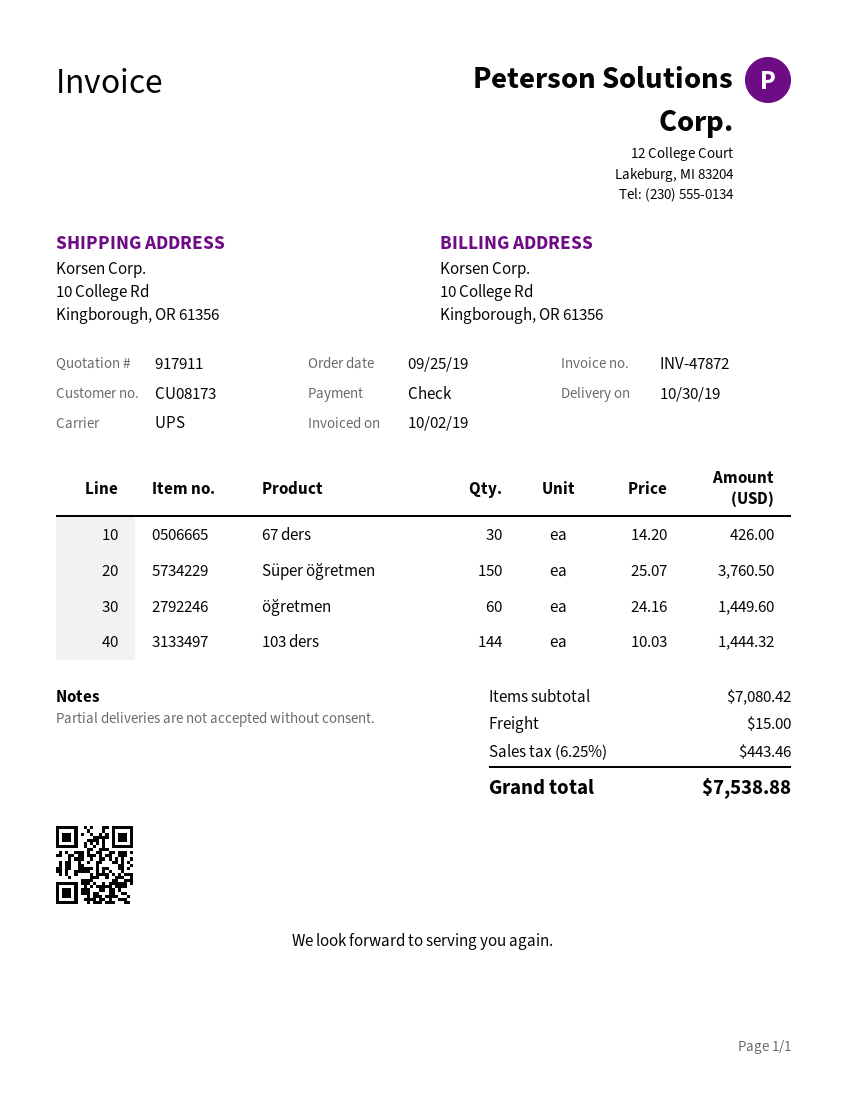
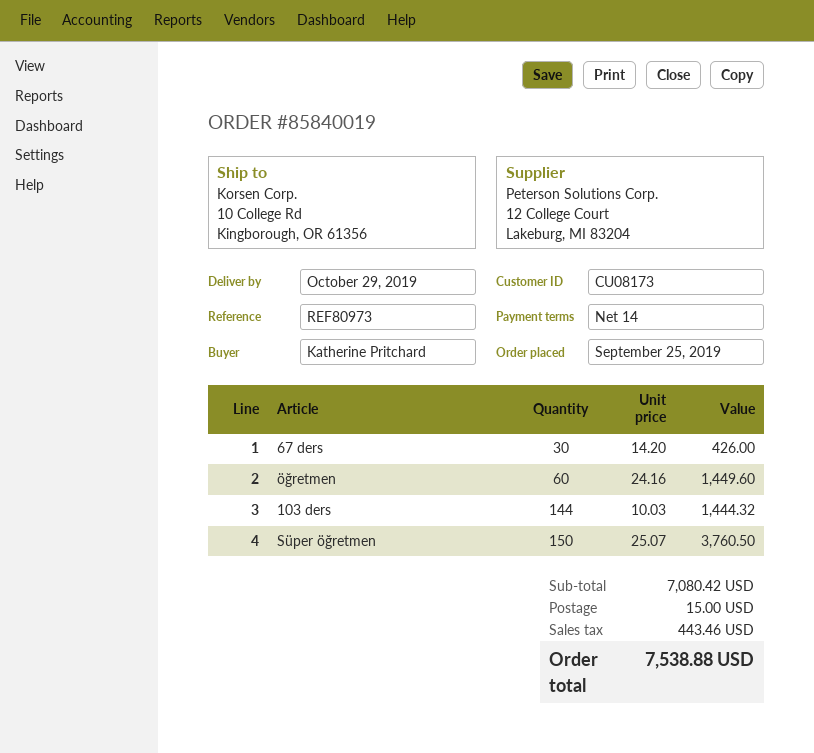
delivery date: 2019-10-30 -> 2019-10-29

